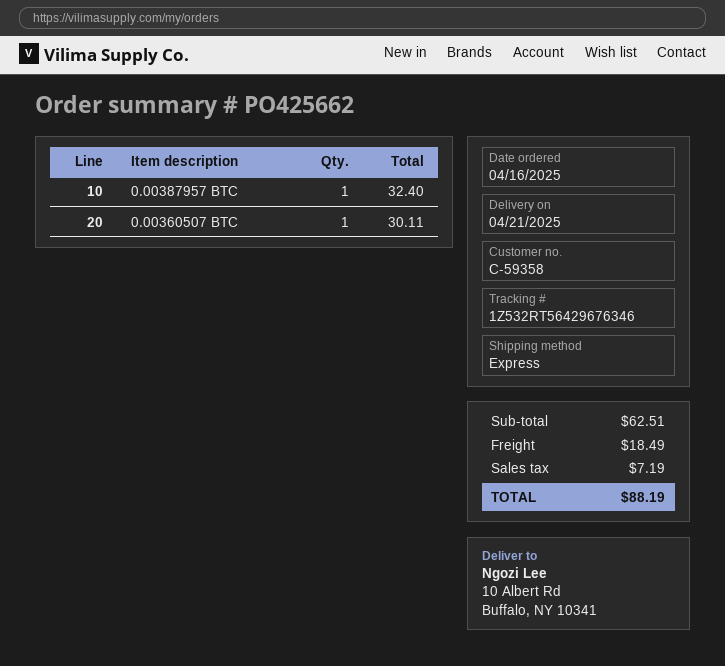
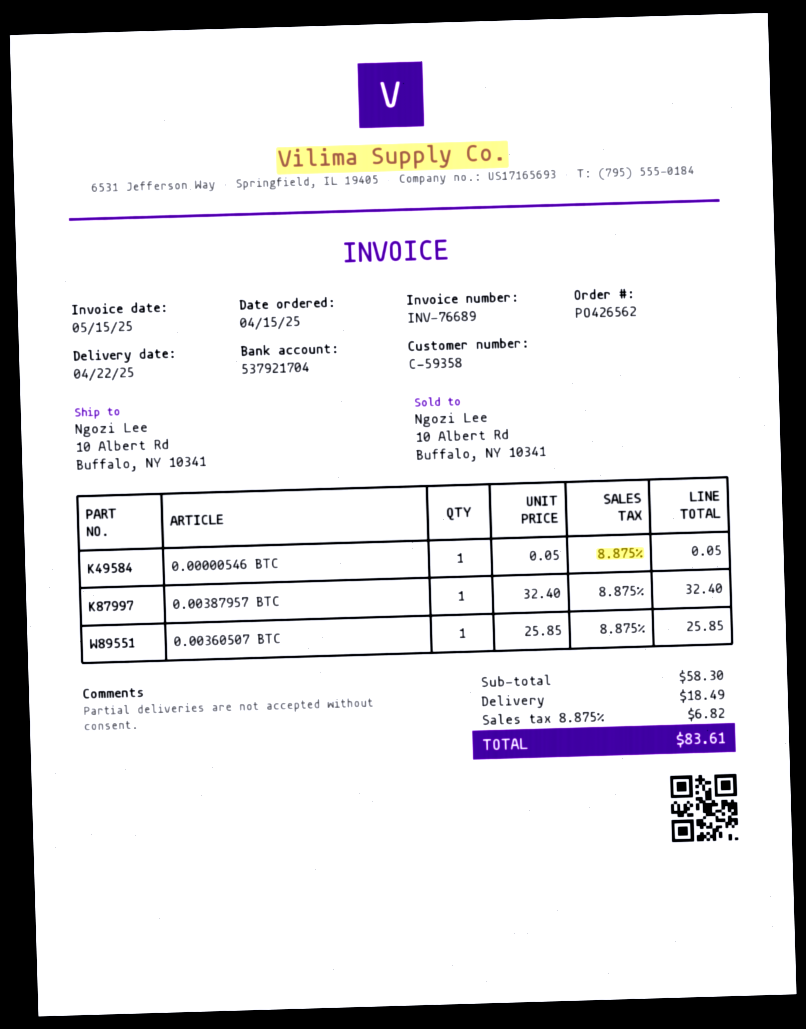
order number: PO425662 -> PO426562
order date: 2025-04-16 -> 2025-04-15
delivery date: 2025-04-21 -> 2025-04-22
0.00360507 BTC: 1 for 30.11 -> 1 for 25.85
0.00000546 BTC: none -> 1 for 0.05
subtotal: 62.51 -> 58.30
tax: 7.19 -> 6.82
total: 88.19 -> 83.61

